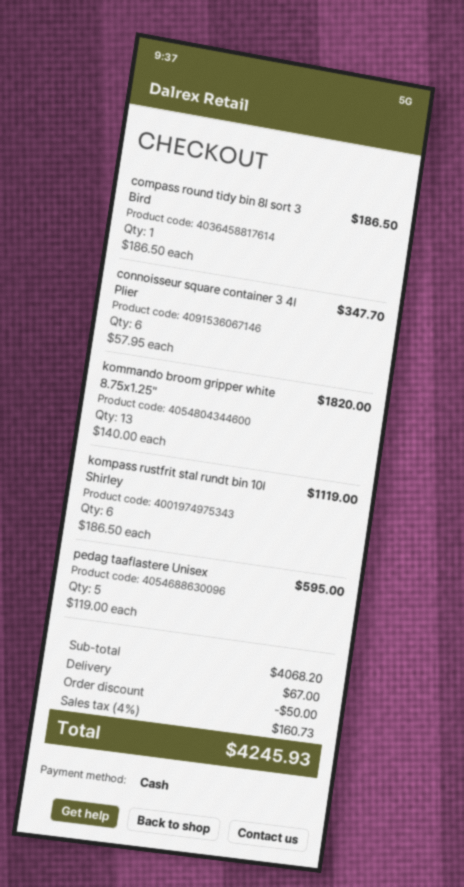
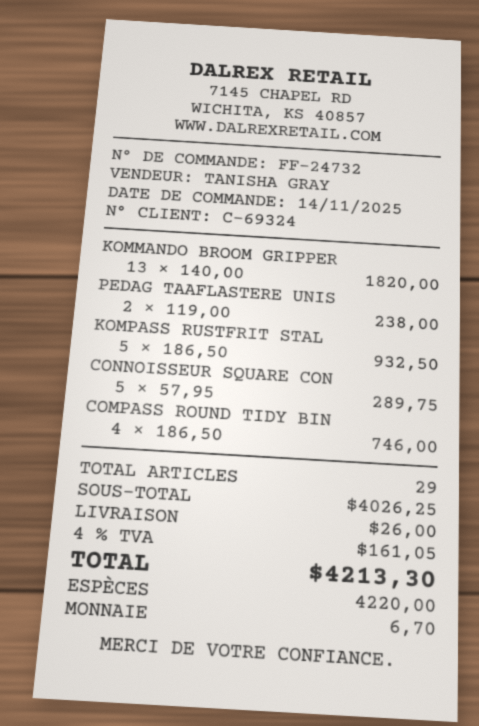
compass round tidy bin 8l sort 3 Bird: 1 x 186.50 = 186.50 -> 4 x 186.50 = 746.00
connoisseur square container 3 4l Plier: 6 x 57.95 = 347.70 -> 5 x 57.95 = 289.75
kompass rustfrit stal rundt bin 10l Shirley: 6 x 186.50 = 1119.00 -> 5 x 186.50 = 932.50
pedag taaflastere Unisex: 5 x 119.00 = 595.00 -> 2 x 119.00 = 238.00
subtotal: 4068.20 -> 4026.25
discount: 50.00 -> none
shipping: 67.00 -> 26.00
tax: 4% = 160.73 -> 4% = 161.05
total: 4245.93 -> 4213.30

